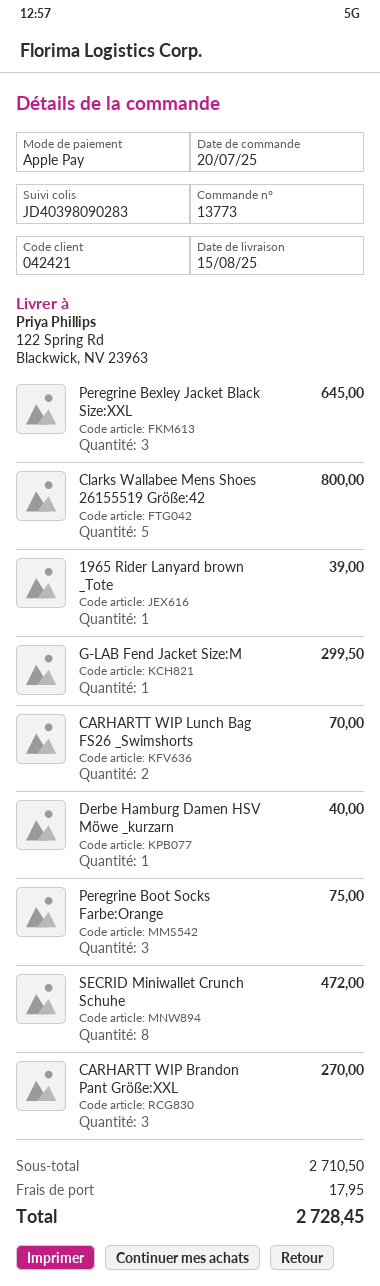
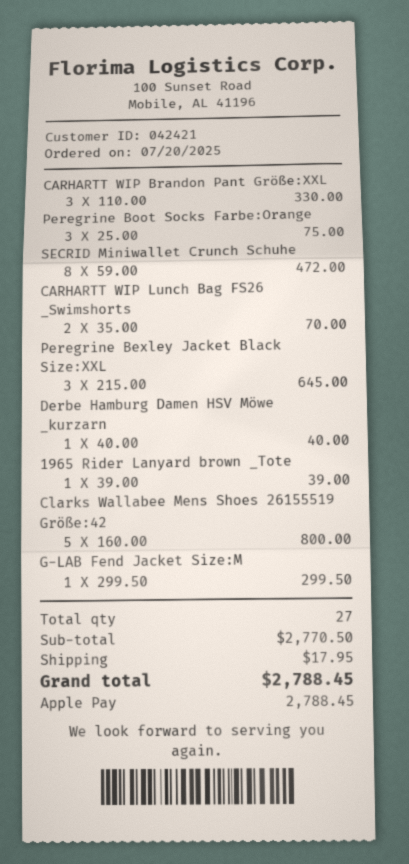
CARHARTT WIP Brandon Pant Größe:XXL: 3 for 270.00 -> 3 for 330.00
subtotal: 2710.50 -> 2770.50
total: 2728.45 -> 2788.45

